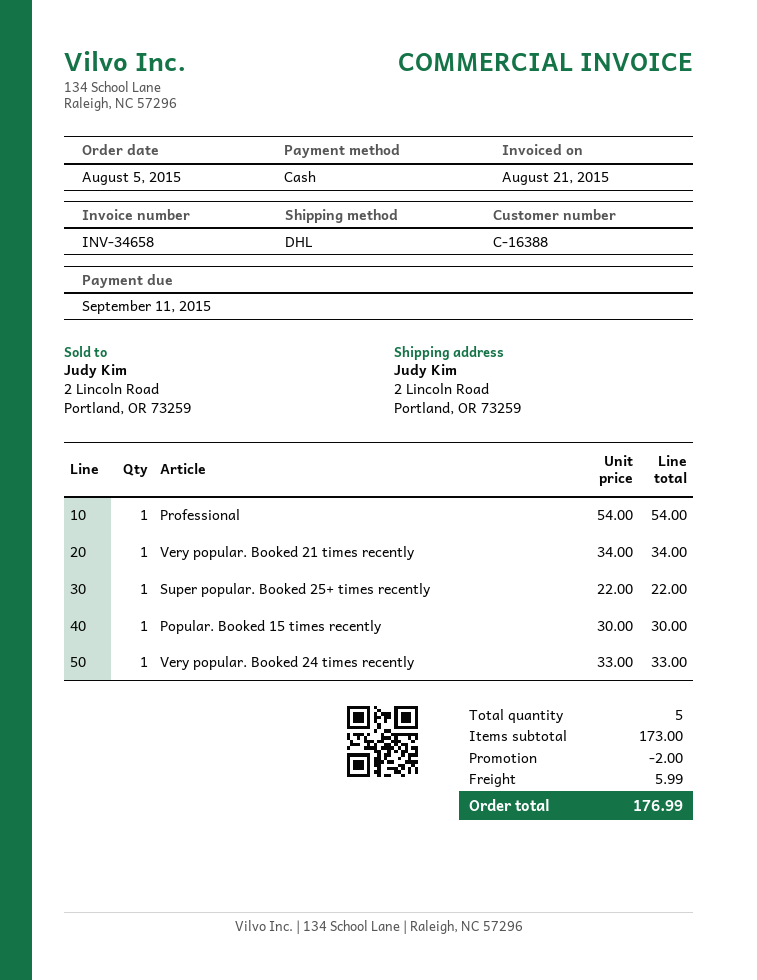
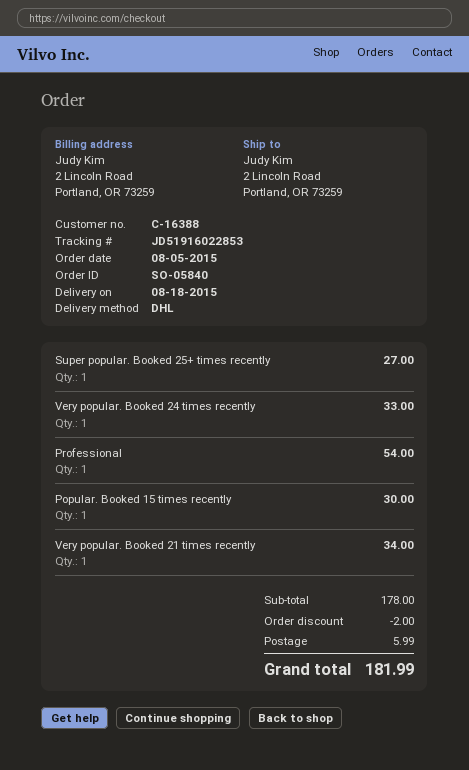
Super popular. Booked 25+ times recently: 1 for 22.00 -> 1 for 27.00
subtotal: 173.00 -> 178.00
total: 176.99 -> 181.99

